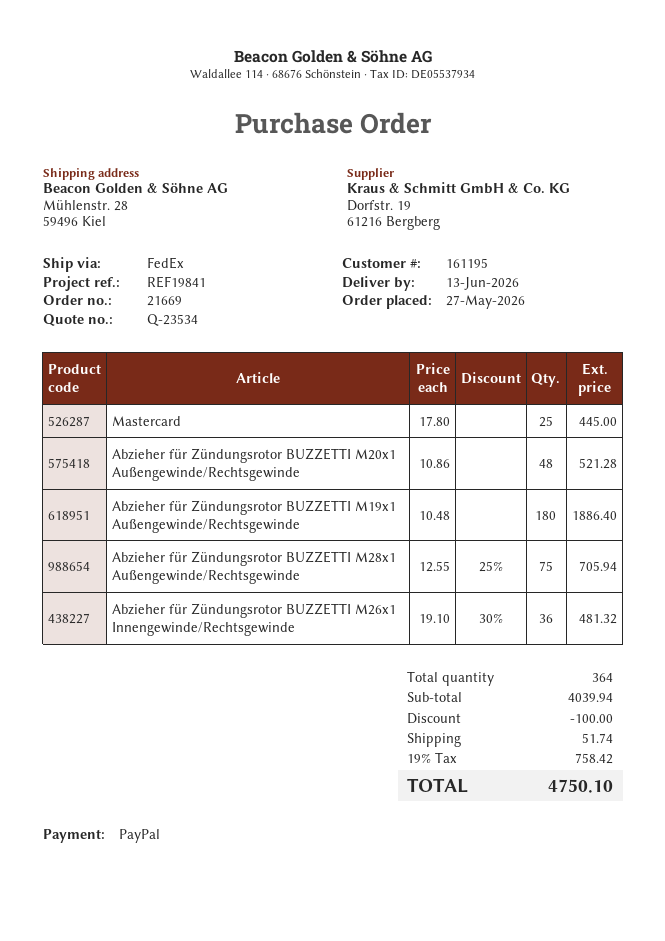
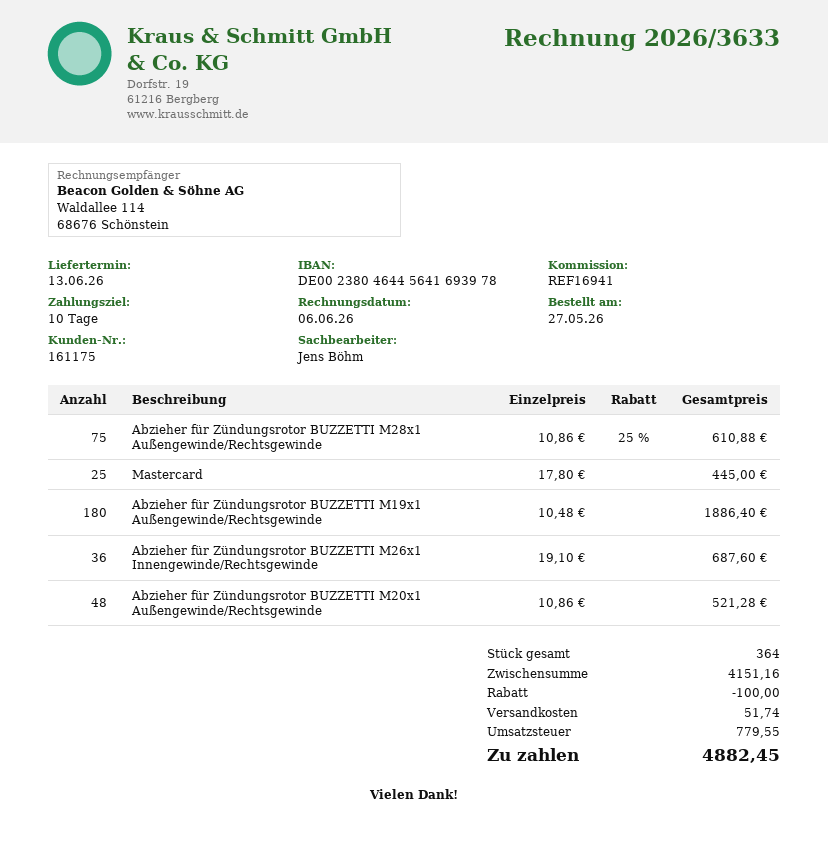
customer number: 161195 -> 161175
reference: REF19841 -> REF16941
Abzieher für Zündungsrotor BUZZETTI M28x1 Außengewinde/Rechtsgewinde: 75 x 12.55 - 25% = 705.94 -> 75 x 10.86 - 25% = 610.88
Abzieher für Zündungsrotor BUZZETTI M26x1 Innengewinde/Rechtsgewinde: 36 x 19.10 - 30% = 481.32 -> 36 x 19.10 = 687.60
subtotal: 4039.94 -> 4151.16
tax: 758.42 -> 779.55
total: 4750.10 -> 4882.45

